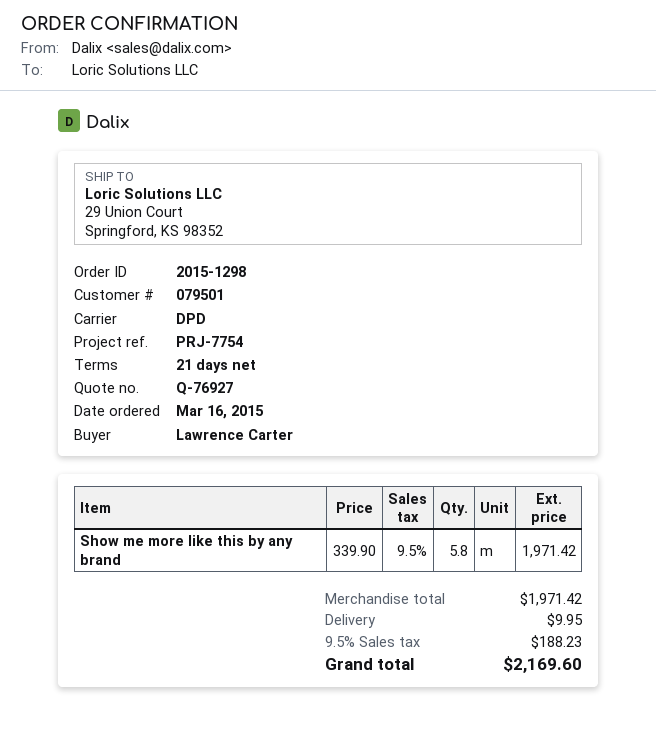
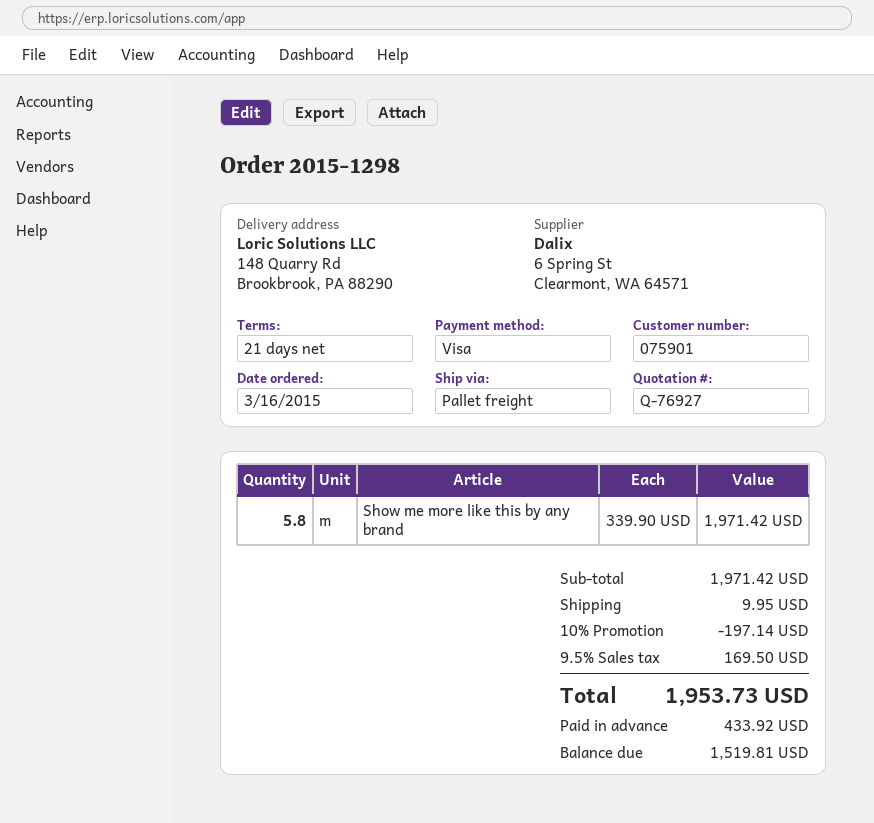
customer number: 079501 -> 075901
shipping method: DPD -> pallet freight
ship to: 29 Union Court, Springford, KS 98352 -> 148 Quarry Rd, Brookbrook, PA 88290
discount: none -> 10% = 197.14
tax: 9.5% = 188.23 -> 9.5% = 169.50
total: 2169.60 -> 1953.73

